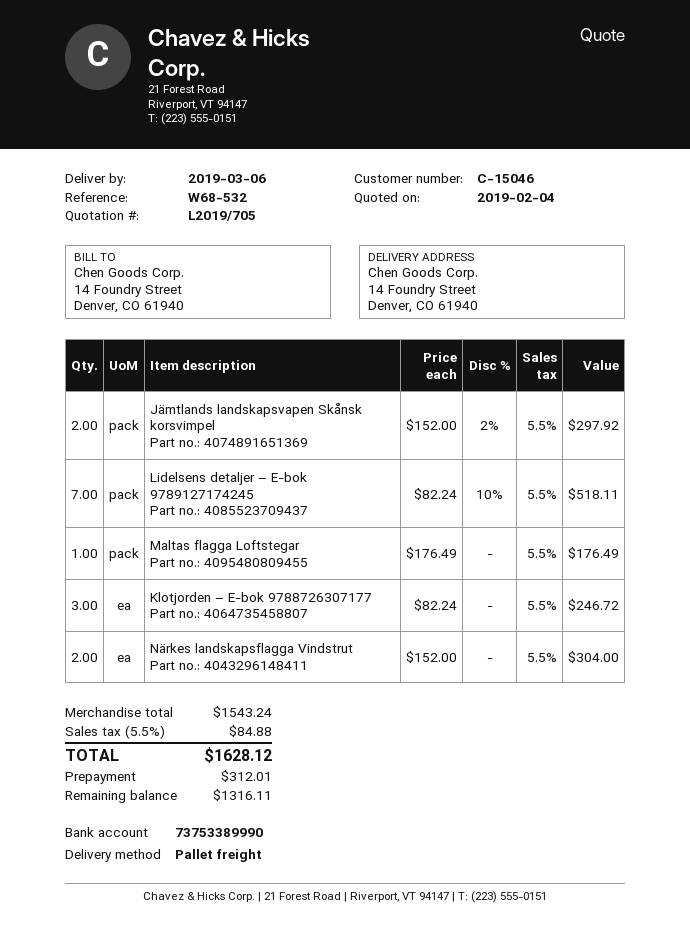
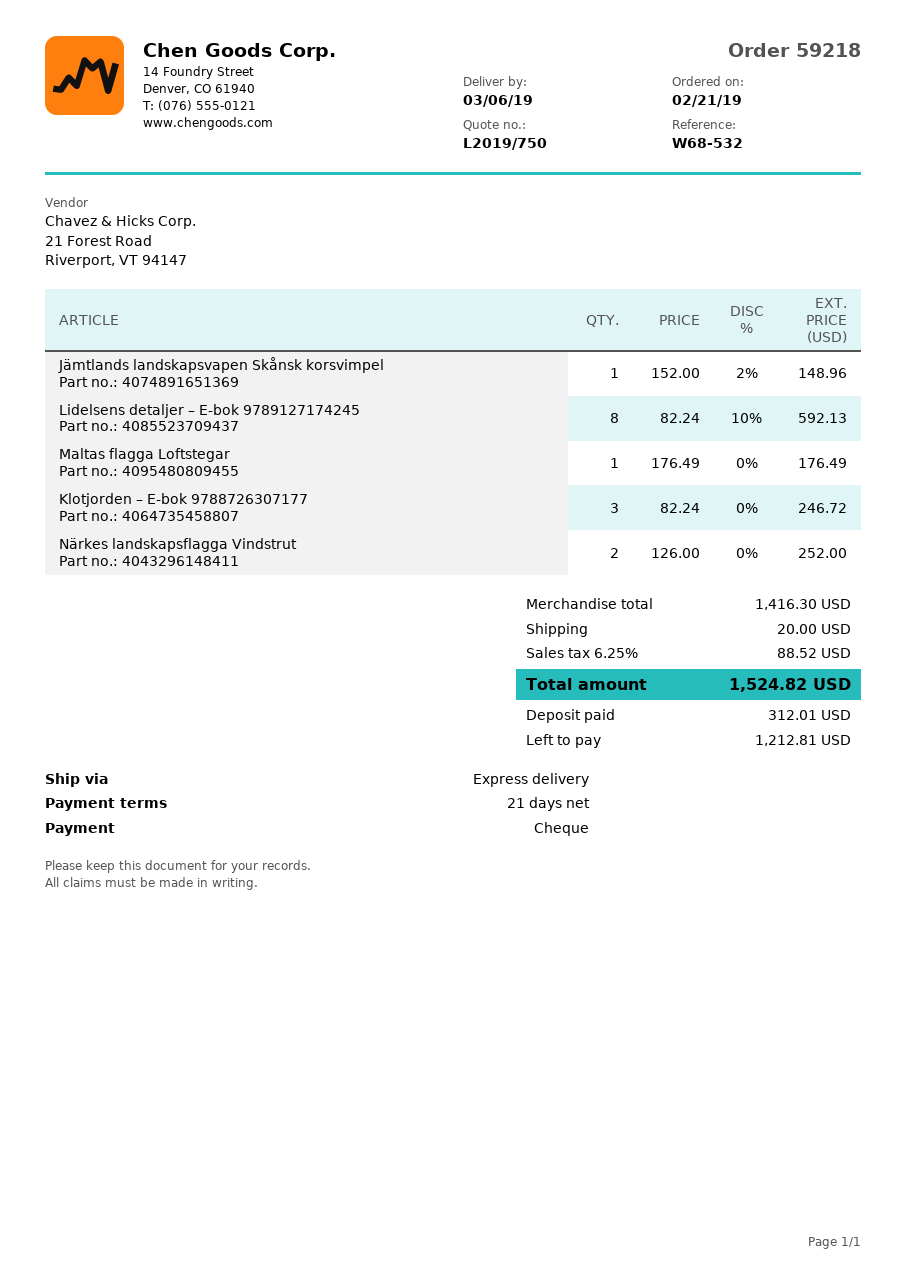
quote number: L2019/705 -> L2019/750
shipping method: pallet freight -> express
Jämtlands landskapsvapen Skånsk korsvimpel: 2 x 152.00 - 2% = 297.92 -> 1 x 152.00 - 2% = 148.96
Lidelsens detaljer – E-bok 9789127174245: 7 x 82.24 - 10% = 518.11 -> 8 x 82.24 - 10% = 592.13
Närkes landskapsflagga Vindstrut: 2 x 152.00 = 304.00 -> 2 x 126.00 = 252.00
subtotal: 1543.24 -> 1416.30
shipping: none -> 20.00
tax: 5.5% = 84.88 -> 6.25% = 88.52
total: 1628.12 -> 1524.82
balance: 1316.11 -> 1212.81

